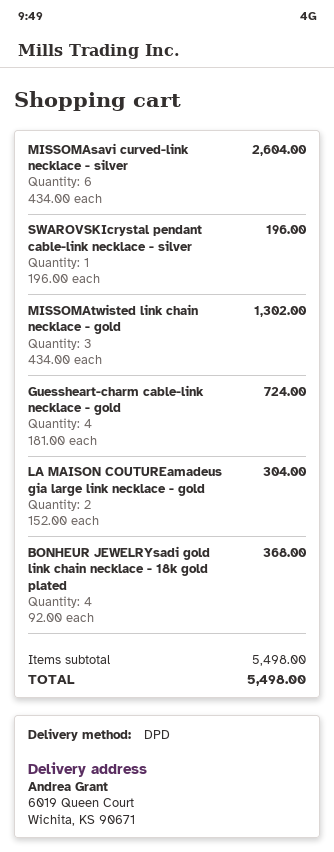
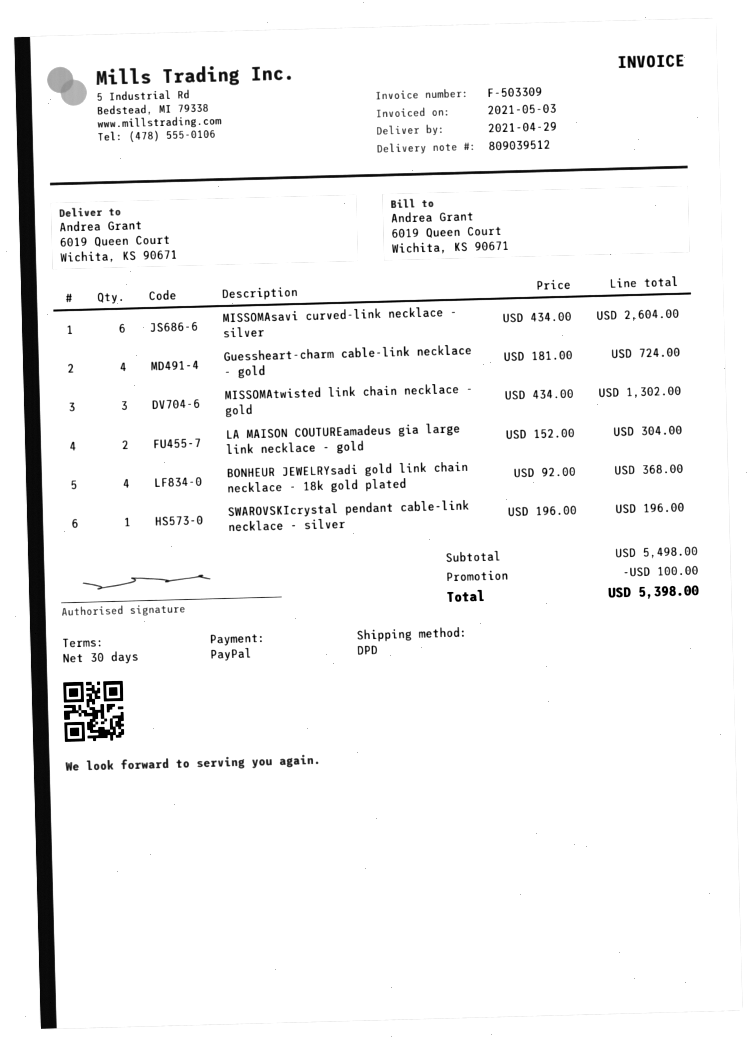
discount: none -> 100.00
total: 5498.00 -> 5398.00

